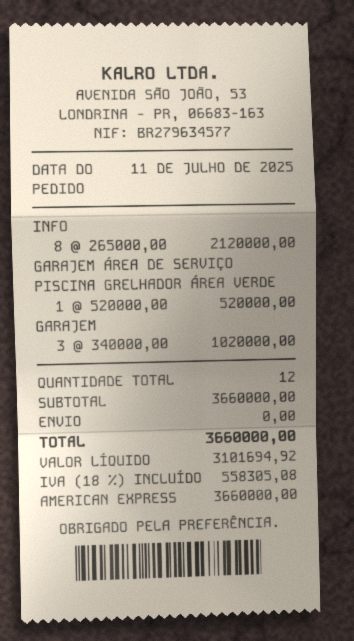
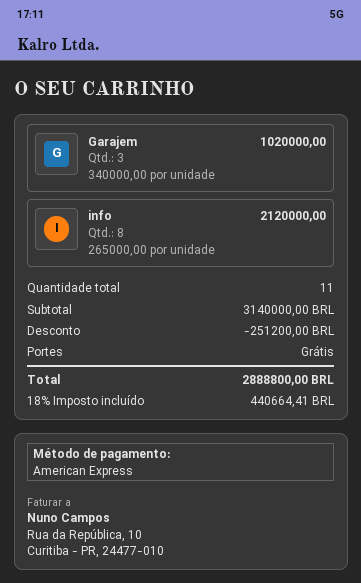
GARAJEM ÁREA DE SERVIÇO PISCINA GRELHADOR ÁREA VERDE: 1 x 520000.00 = 520000.00 -> none
total quantity: 12 -> 11
subtotal: 3660000.00 -> 3140000.00
discount: none -> 251200.00
tax: 18% = 558305.08 -> 18% = 440664.41
total: 3660000.00 -> 2888800.00

